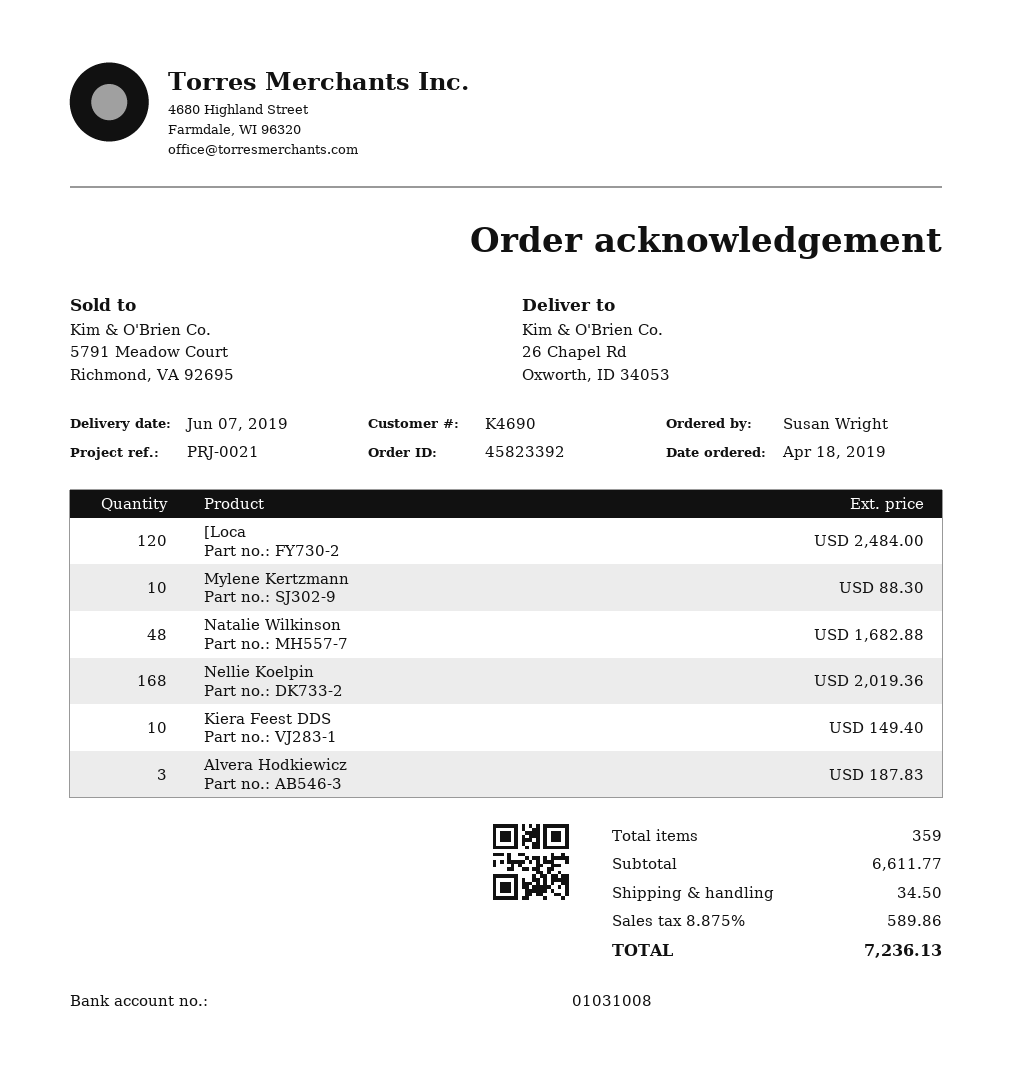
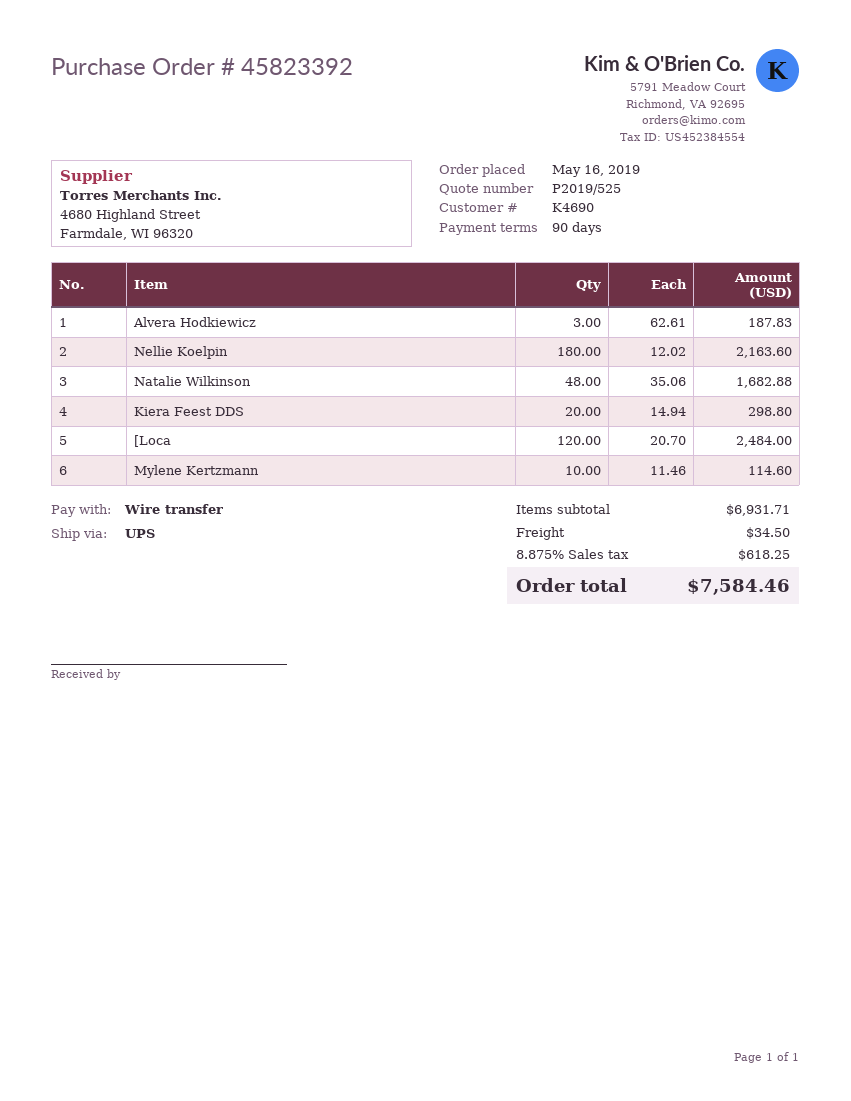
order date: 2019-04-18 -> 2019-05-16
Mylene Kertzmann: 10 for 88.30 -> 10 for 114.60
Nellie Koelpin: 168 for 2019.36 -> 180 for 2163.60
Kiera Feest DDS: 10 for 149.40 -> 20 for 298.80
subtotal: 6611.77 -> 6931.71
tax: 8.875% = 589.86 -> 8.875% = 618.25
total: 7236.13 -> 7584.46

